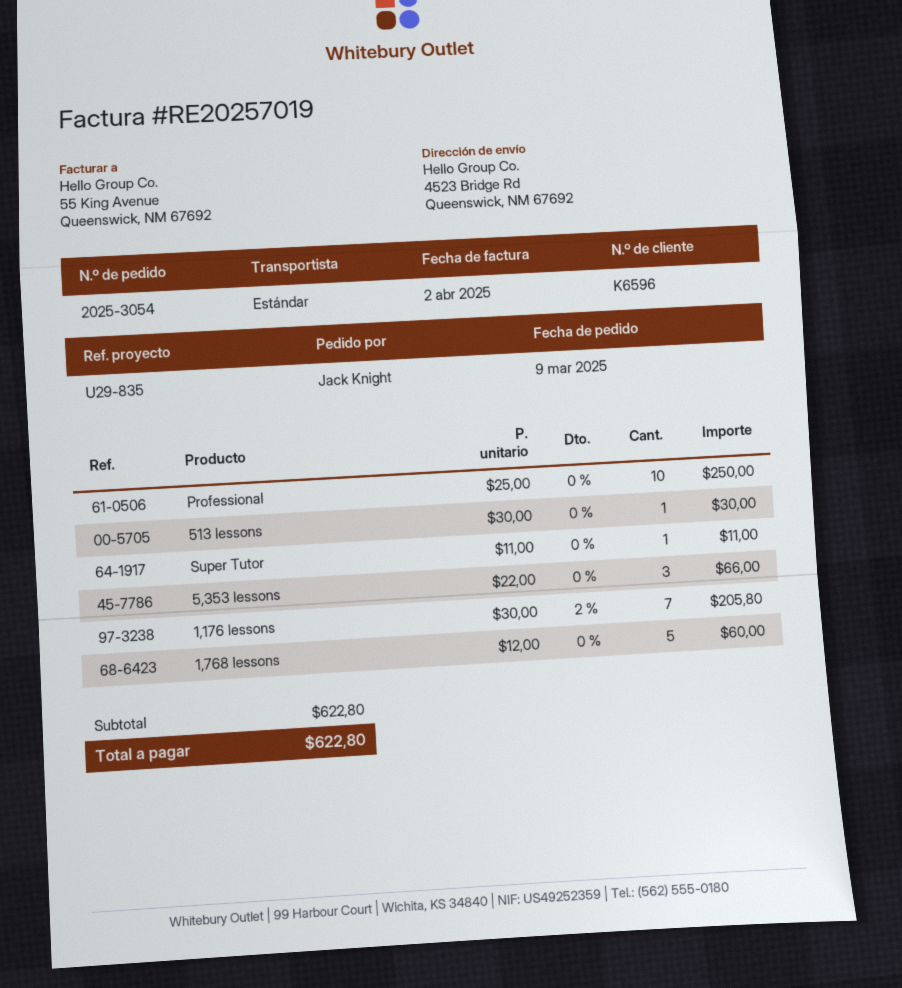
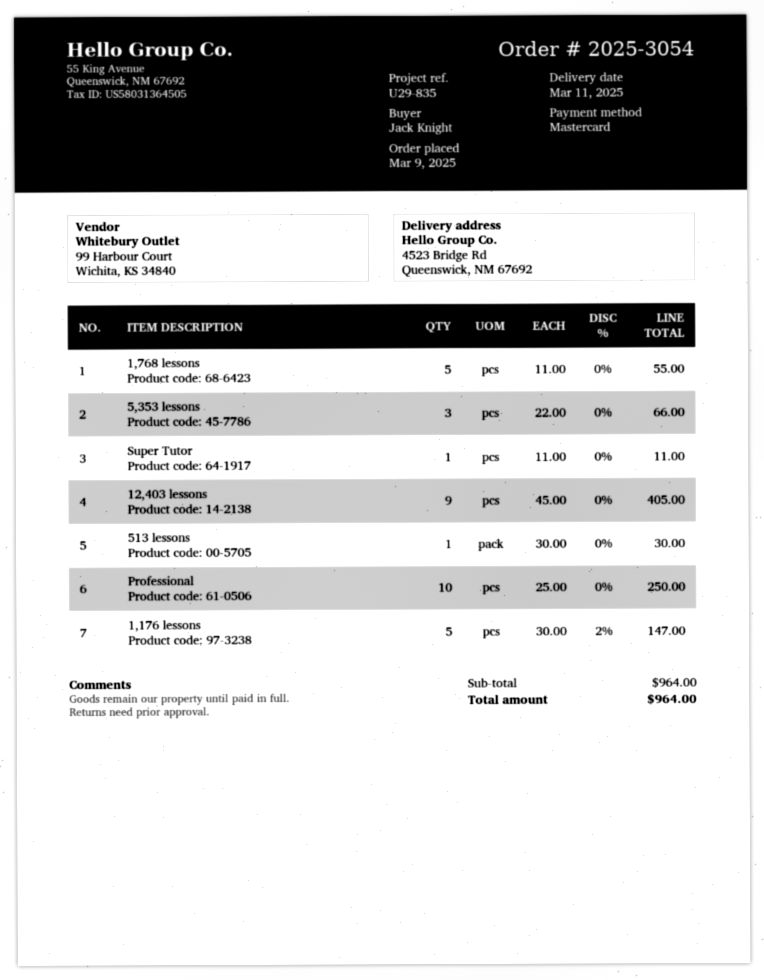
1,176 lessons: 7 x 30.00 - 2% = 205.80 -> 5 x 30.00 - 2% = 147.00
1,768 lessons: 5 x 12.00 = 60.00 -> 5 x 11.00 = 55.00
12,403 lessons: none -> 9 x 45.00 = 405.00
subtotal: 622.80 -> 964.00
total: 622.80 -> 964.00

